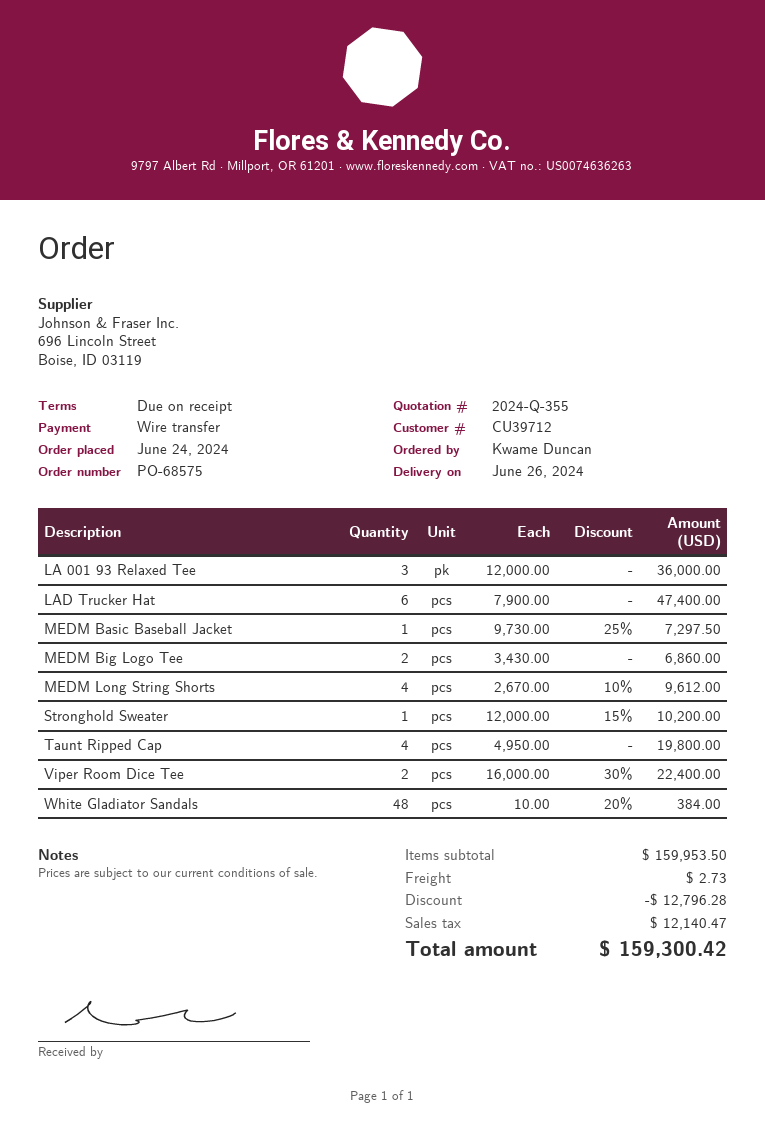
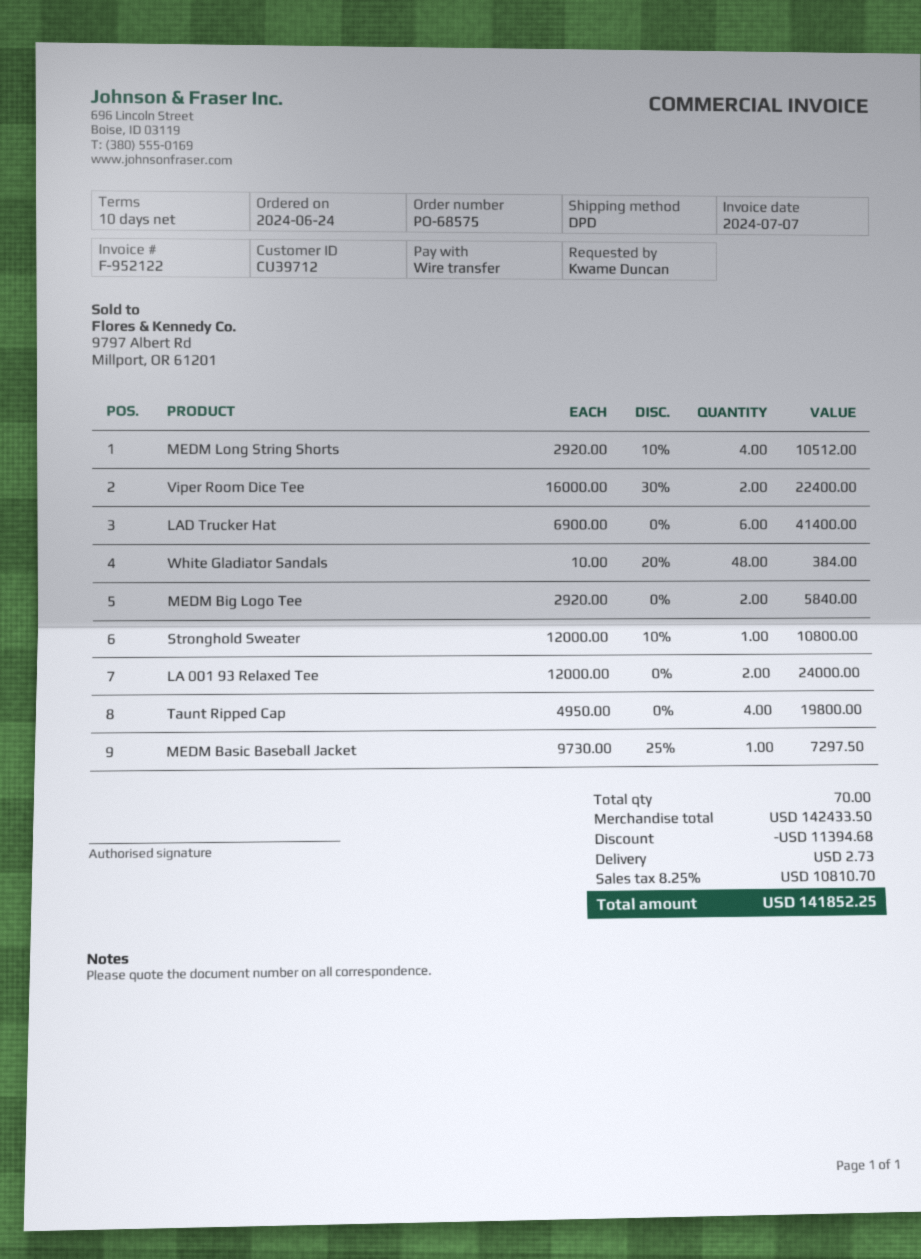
payment terms: on receipt -> 10 days
LA 001 93 Relaxed Tee: 3 x 12000.00 = 36000.00 -> 2 x 12000.00 = 24000.00
LAD Trucker Hat: 6 x 7900.00 = 47400.00 -> 6 x 6900.00 = 41400.00
MEDM Big Logo Tee: 2 x 3430.00 = 6860.00 -> 2 x 2920.00 = 5840.00
MEDM Long String Shorts: 4 x 2670.00 - 10% = 9612.00 -> 4 x 2920.00 - 10% = 10512.00
Stronghold Sweater: 1 x 12000.00 - 15% = 10200.00 -> 1 x 12000.00 - 10% = 10800.00
subtotal: 159953.50 -> 142433.50
discount: 12796.28 -> 11394.68
tax: 12140.47 -> 10810.70
total: 159300.42 -> 141852.25

